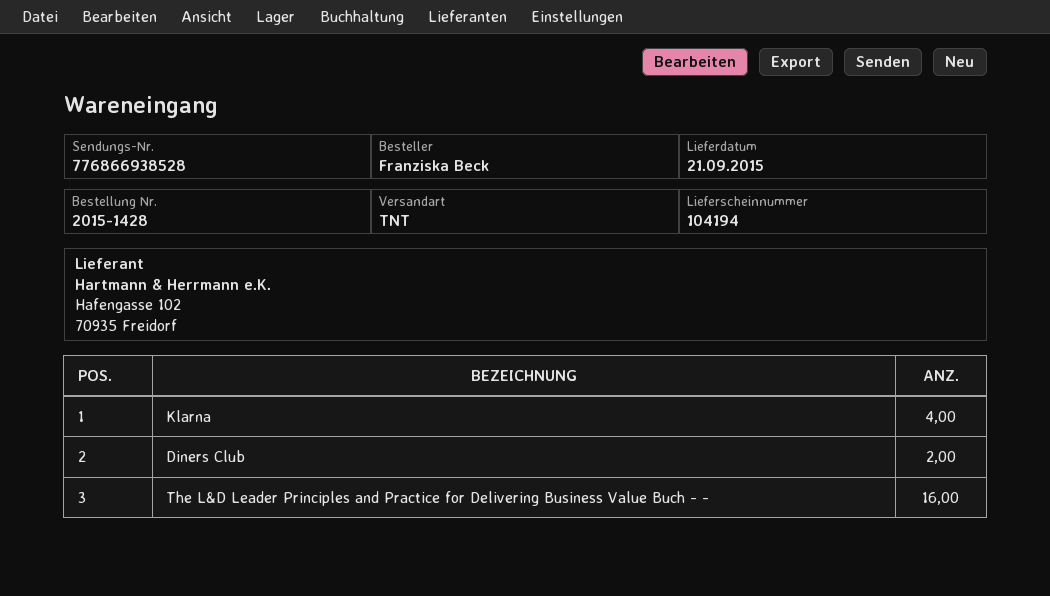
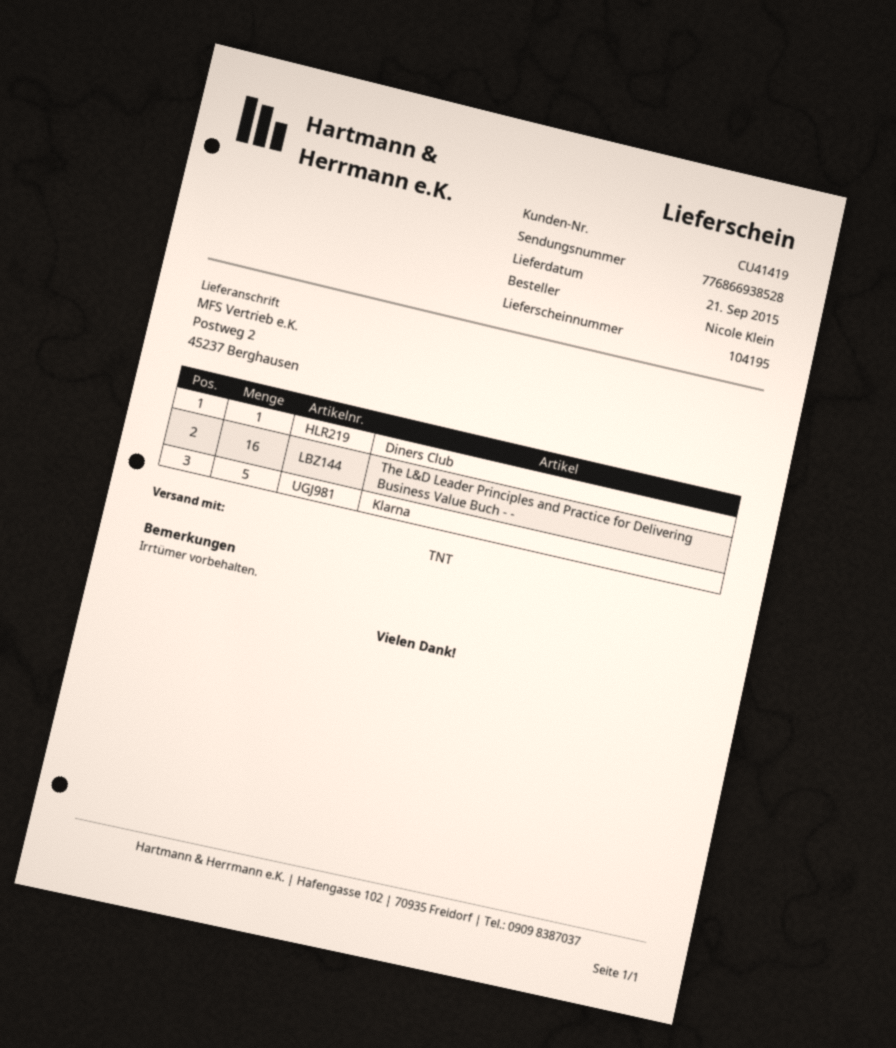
delivery note number: 104194 -> 104195
ordered by: Franziska Beck -> Nicole Klein
Klarna: 4 -> 5
Diners Club: 2 -> 1

